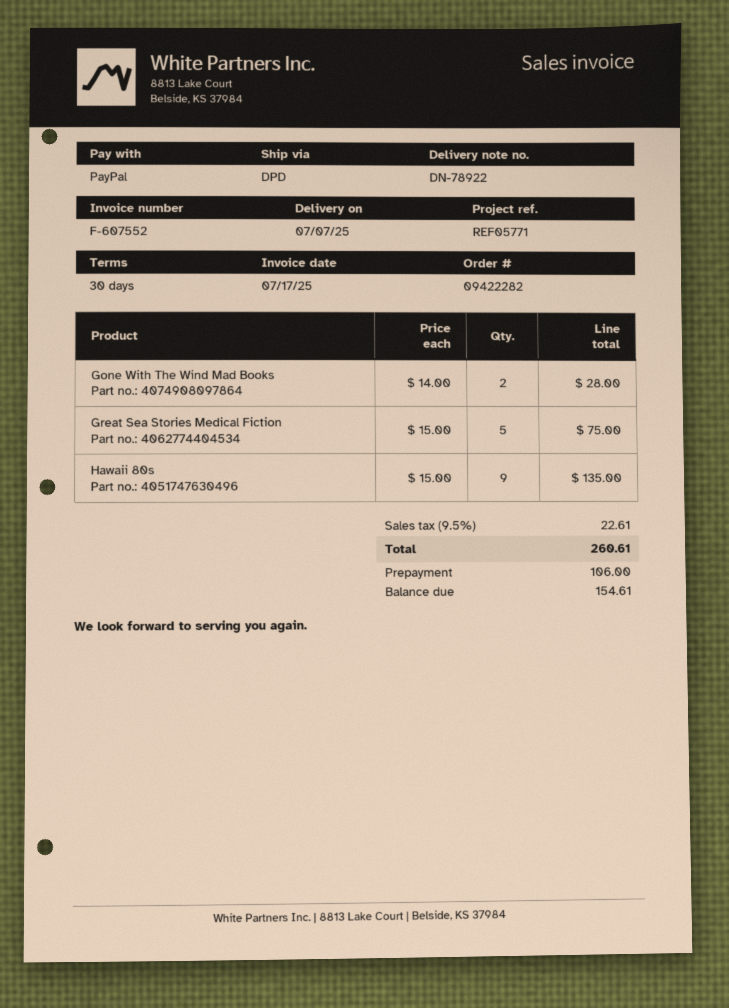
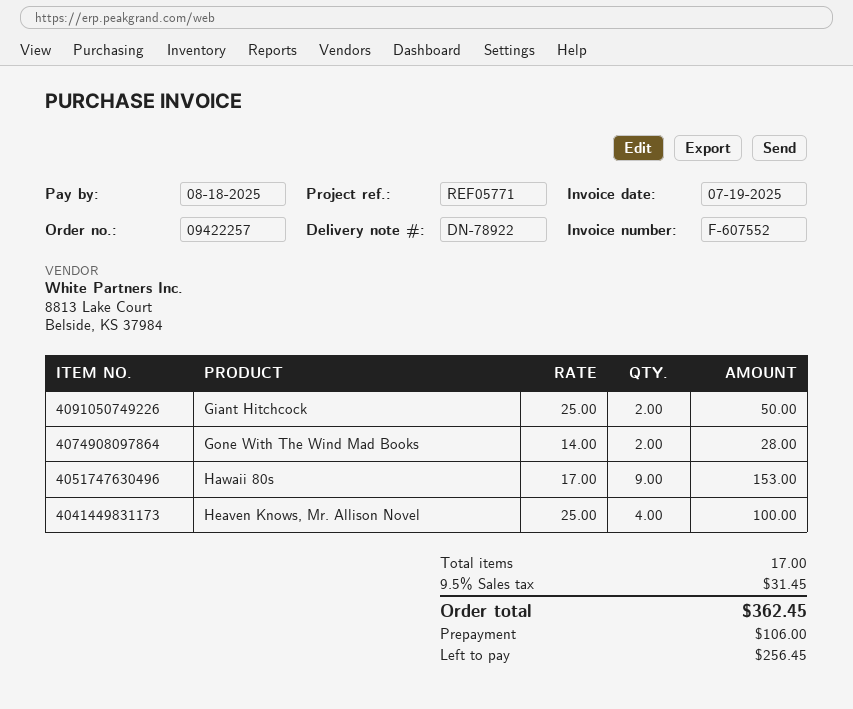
order number: 09422282 -> 09422257
invoice date: 2025-07-17 -> 2025-07-19
Great Sea Stories Medical Fiction: 5 x 15.00 = 75.00 -> none
Hawaii 80s: 9 x 15.00 = 135.00 -> 9 x 17.00 = 153.00
Giant Hitchcock: none -> 2 x 25.00 = 50.00
Heaven Knows, Mr. Allison Novel: none -> 4 x 25.00 = 100.00
tax: 9.5% = 22.61 -> 9.5% = 31.45
total: 260.61 -> 362.45
balance: 154.61 -> 256.45

